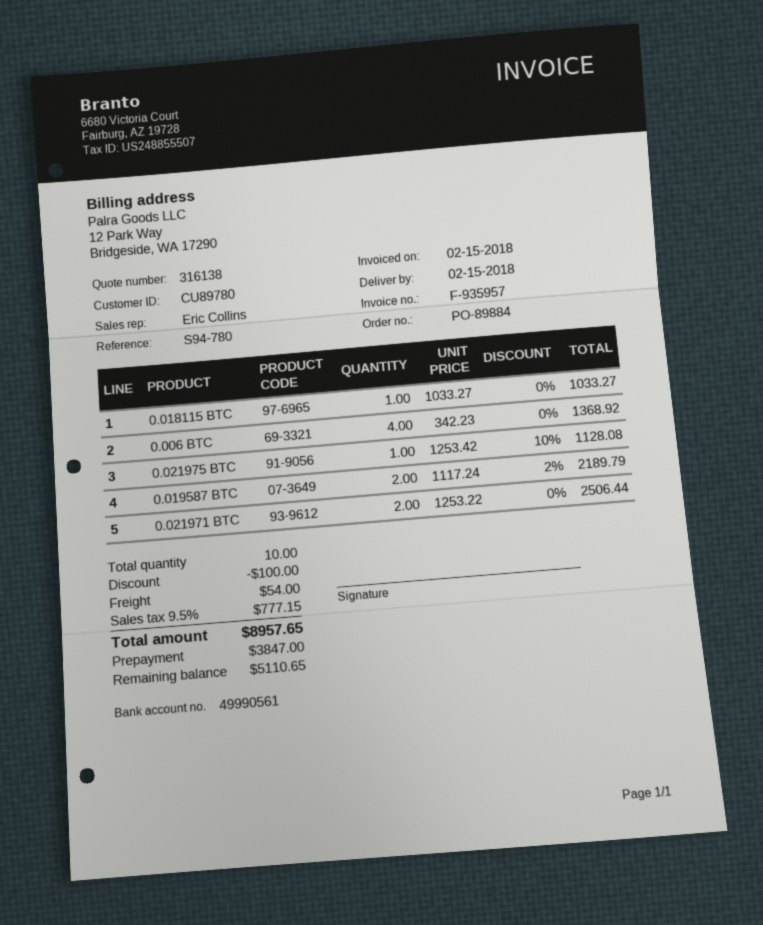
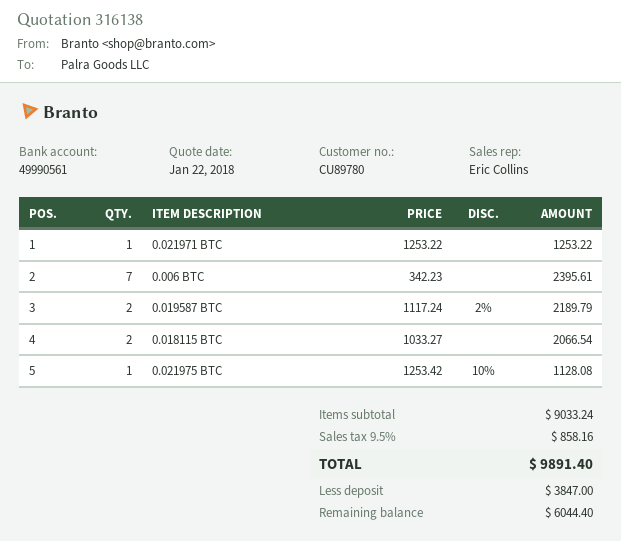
0.018115 BTC: 1 x 1033.27 = 1033.27 -> 2 x 1033.27 = 2066.54
0.006 BTC: 4 x 342.23 = 1368.92 -> 7 x 342.23 = 2395.61
0.021971 BTC: 2 x 1253.22 = 2506.44 -> 1 x 1253.22 = 1253.22
discount: 100.00 -> none
shipping: 54.00 -> none
tax: 9.5% = 777.15 -> 9.5% = 858.16
total: 8957.65 -> 9891.40
balance: 5110.65 -> 6044.40

